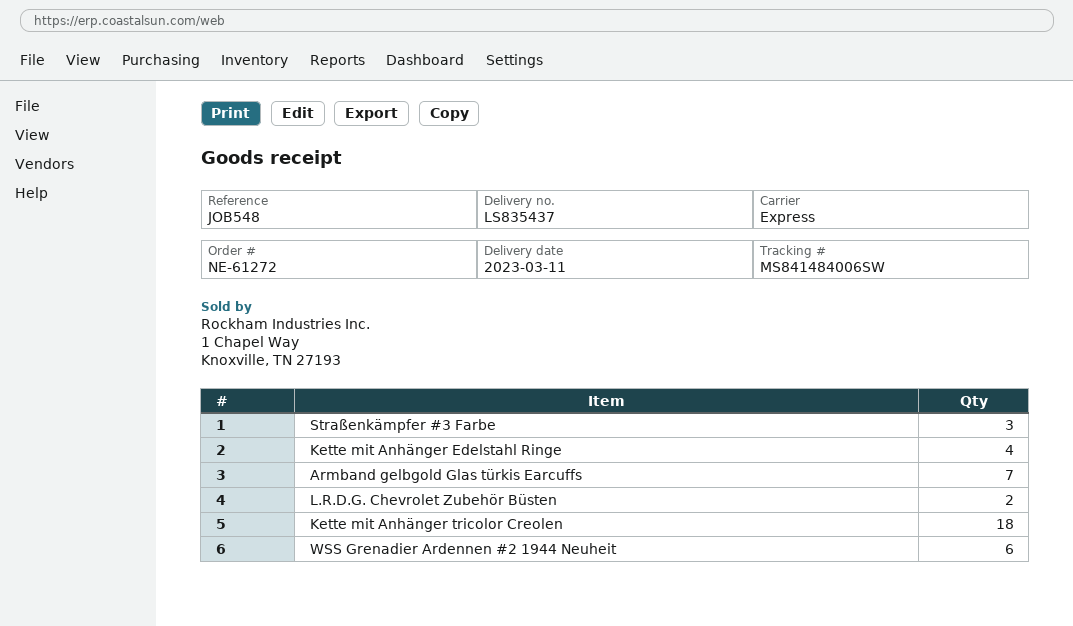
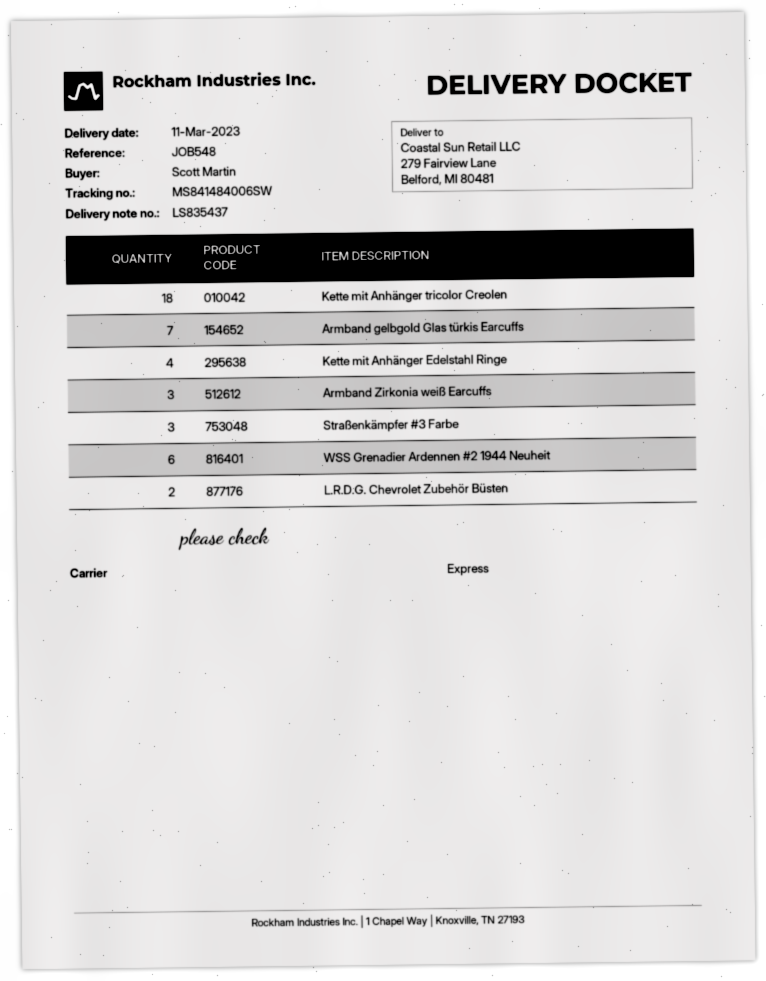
Armband Zirkonia weiß Earcuffs: none -> 3

